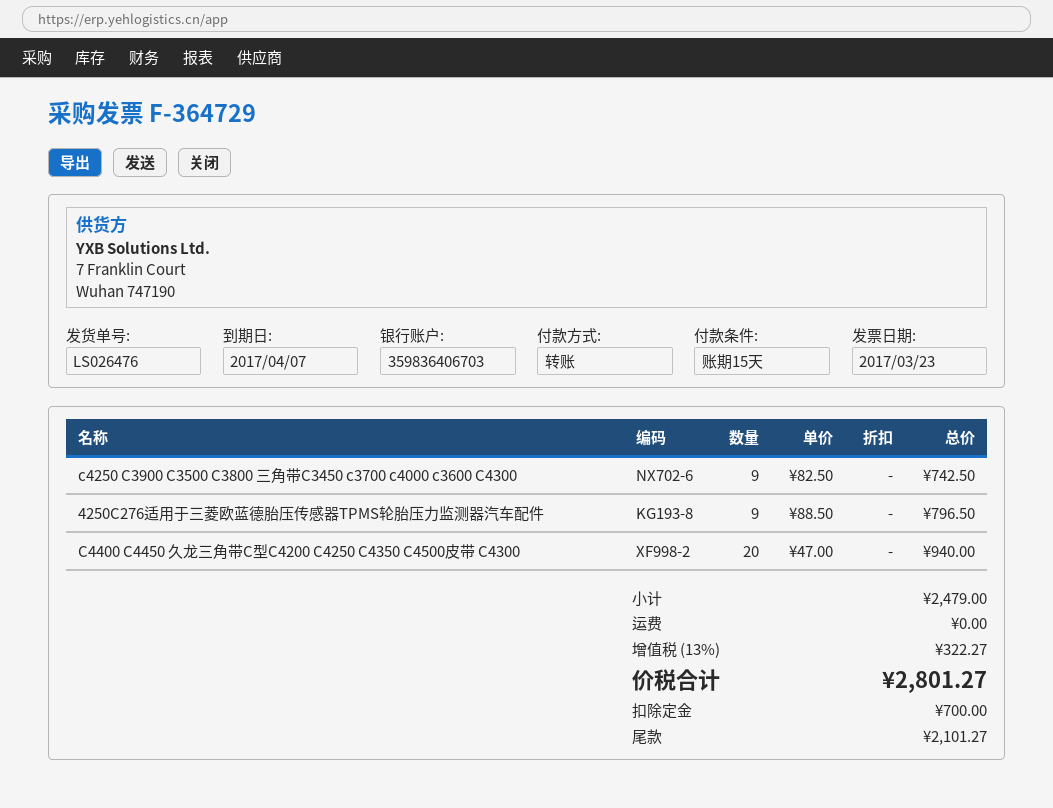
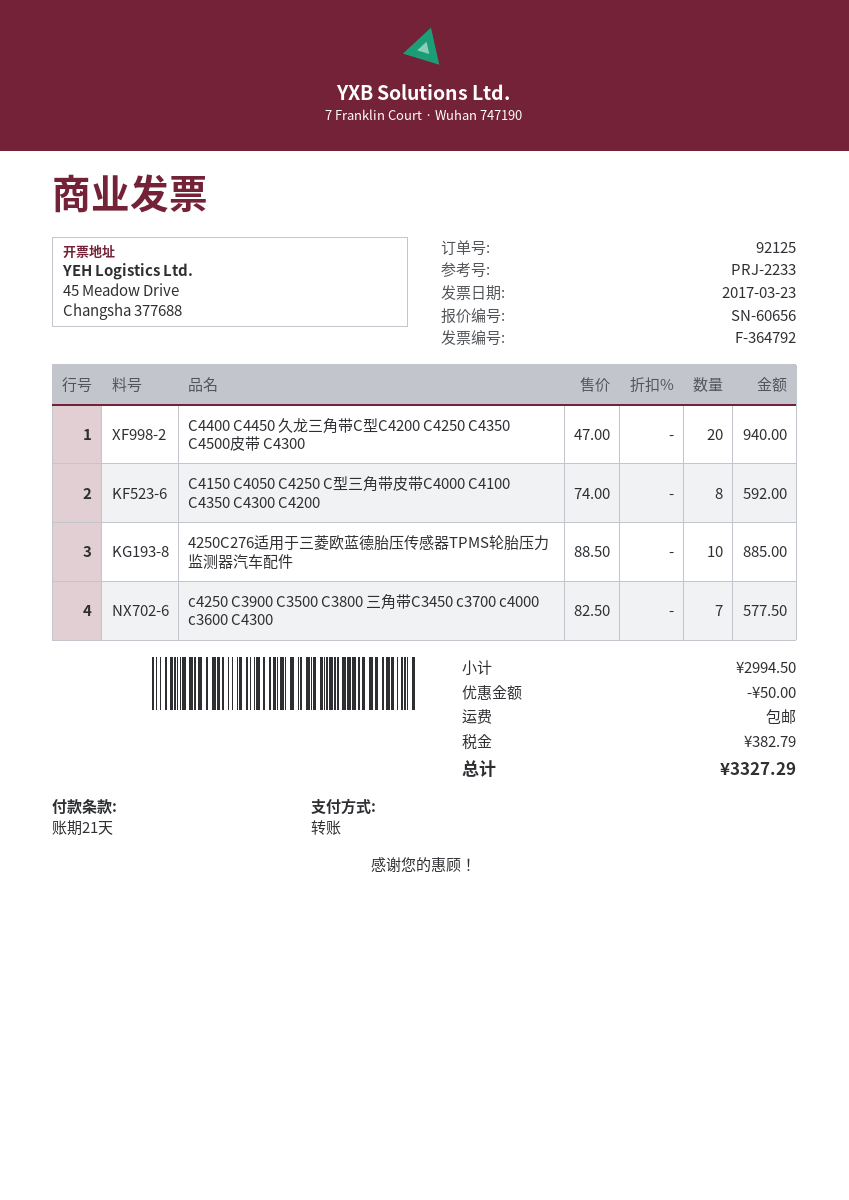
invoice number: F-364729 -> F-364792
payment terms: 15 days -> 21 days
c4250 C3900 C3500 C3800 三角带C3450 c3700 c4000 c3600 C4300: 9 x 82.50 = 742.50 -> 7 x 82.50 = 577.50
4250C276适用于三菱欧蓝德胎压传感器TPMS轮胎压力监测器汽车配件: 9 x 88.50 = 796.50 -> 10 x 88.50 = 885.00
C4150 C4050 C4250 C型三角带皮带C4000 C4100 C4350 C4300 C4200: none -> 8 x 74.00 = 592.00
subtotal: 2479.00 -> 2994.50
discount: none -> 50.00
tax: 322.27 -> 382.79
total: 2801.27 -> 3327.29

